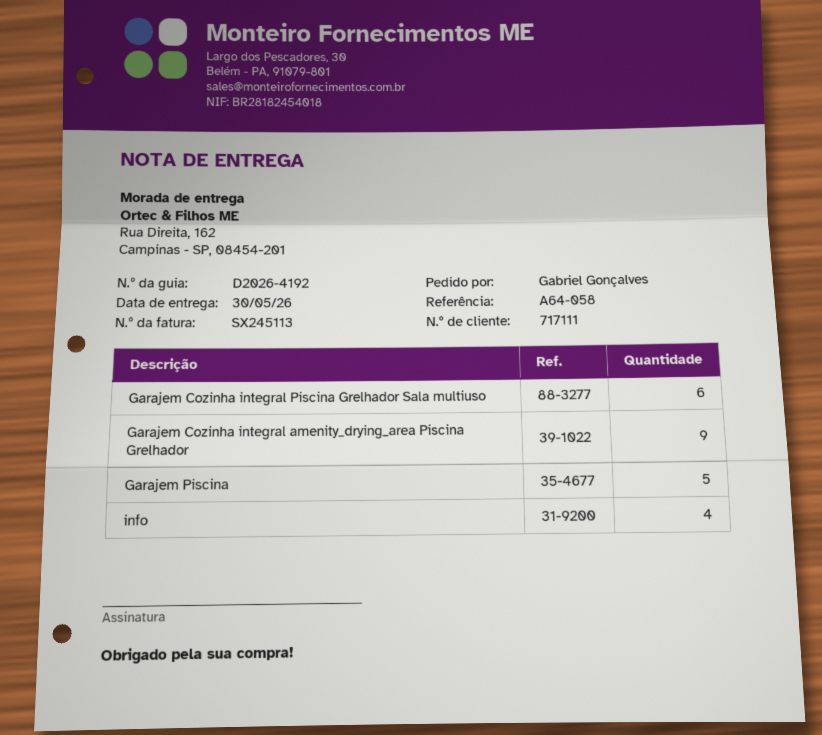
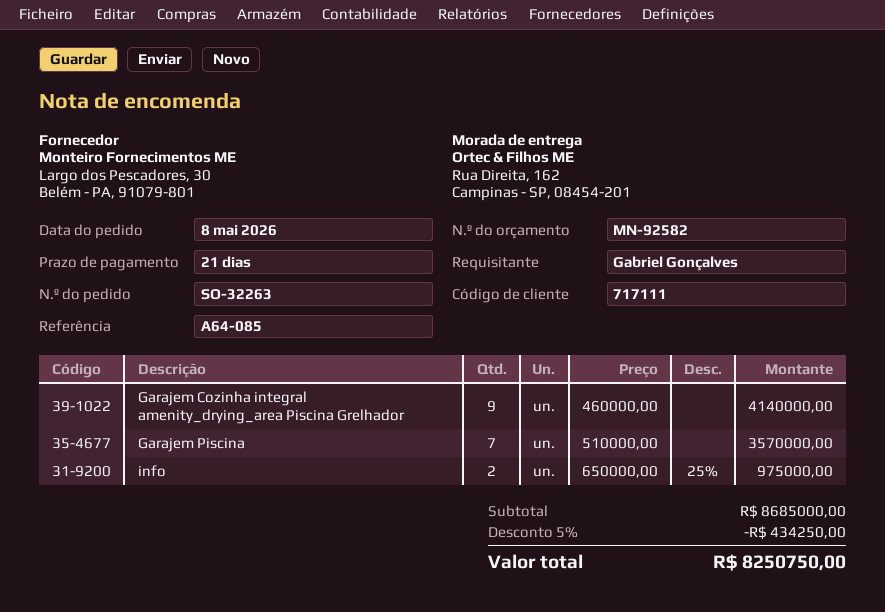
reference: A64-058 -> A64-085
Garajem Cozinha integral Piscina Grelhador Sala multiuso: 6 -> none
Garajem Piscina: 5 -> 7
info: 4 -> 2

